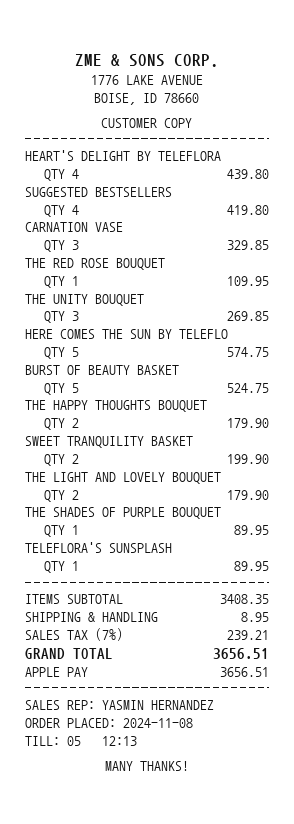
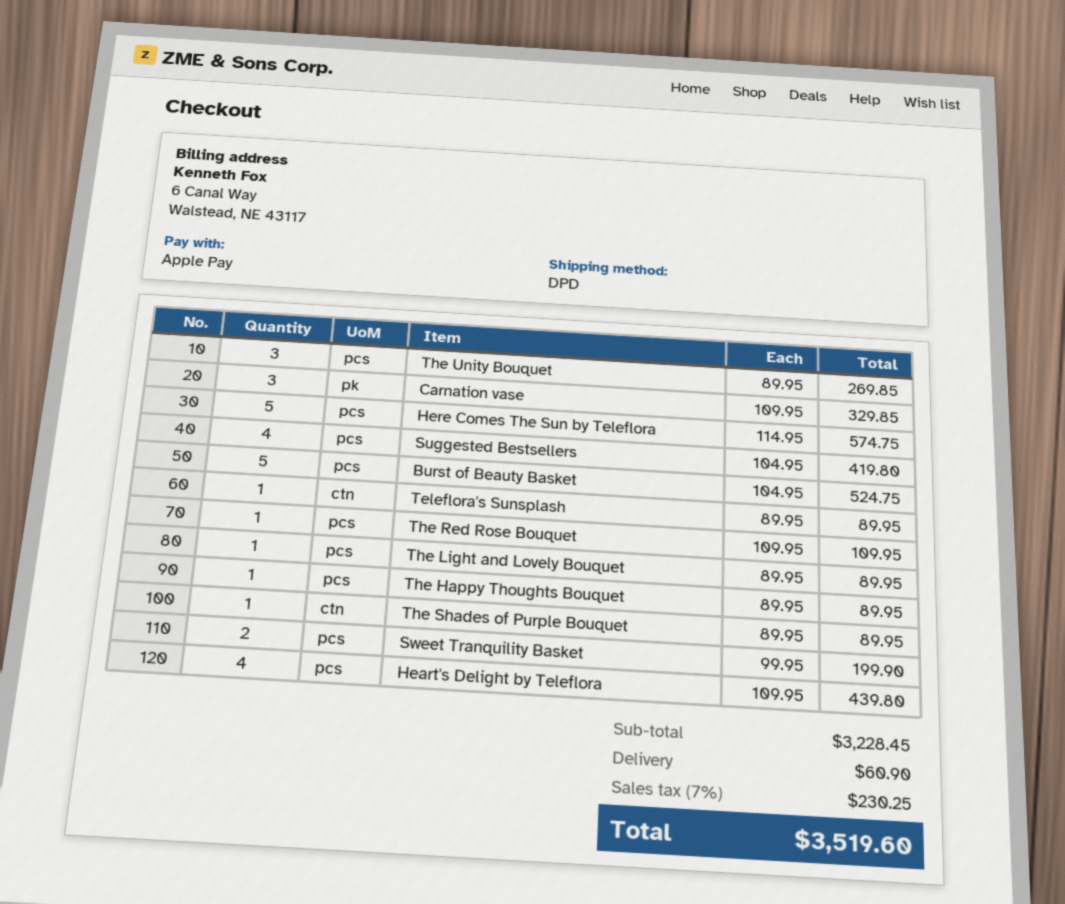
THE HAPPY THOUGHTS BOUQUET: 2 for 179.90 -> 1 for 89.95
THE LIGHT AND LOVELY BOUQUET: 2 for 179.90 -> 1 for 89.95
subtotal: 3408.35 -> 3228.45
shipping: 8.95 -> 60.90
tax: 7% = 239.21 -> 7% = 230.25
total: 3656.51 -> 3519.60

